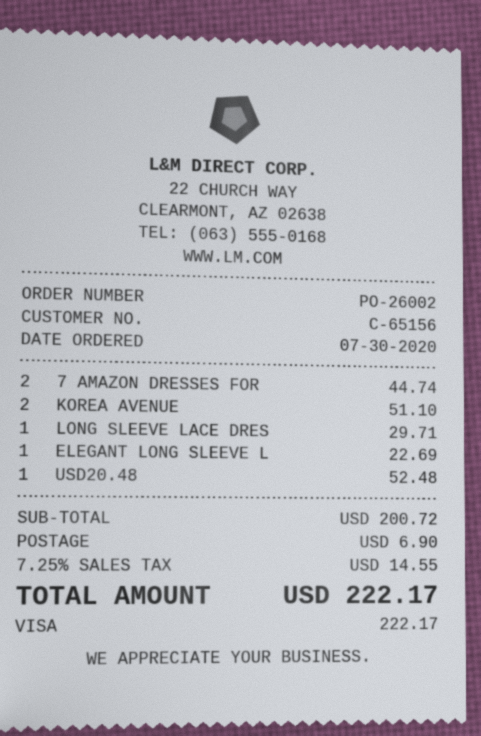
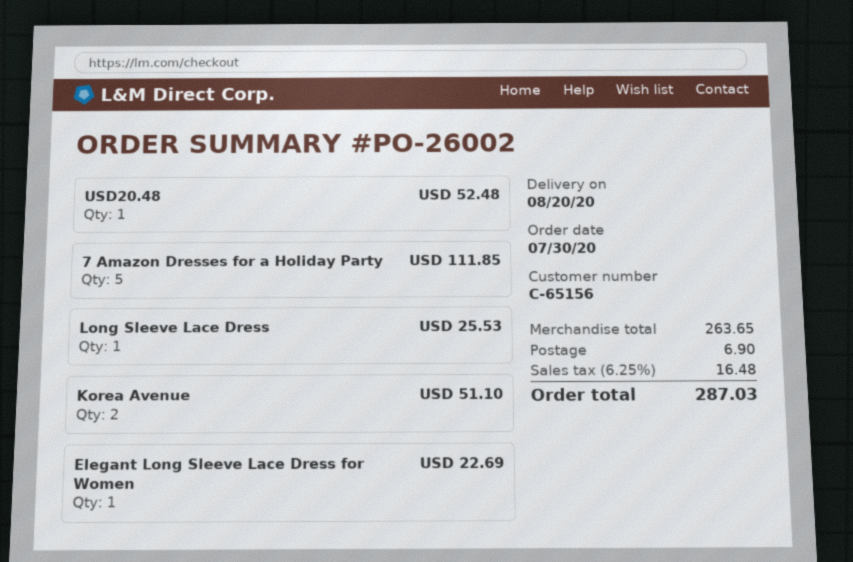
7 AMAZON DRESSES FOR: 2 for 44.74 -> 5 for 111.85
LONG SLEEVE LACE DRES: 1 for 29.71 -> 1 for 25.53
subtotal: 200.72 -> 263.65
tax: 7.25% = 14.55 -> 6.25% = 16.48
total: 222.17 -> 287.03

